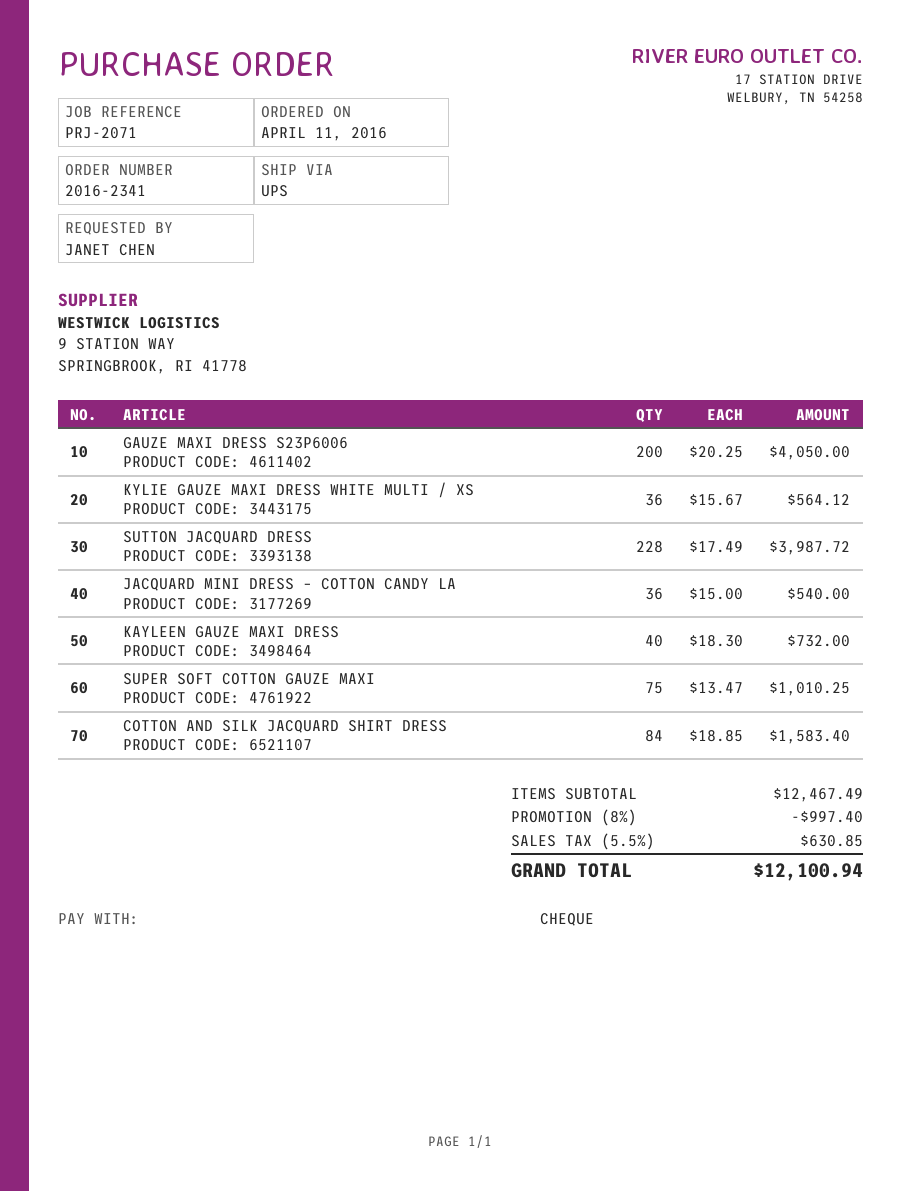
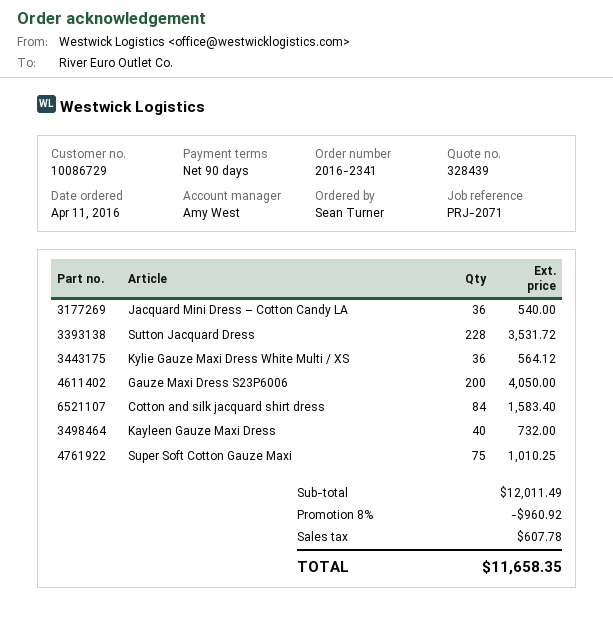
ordered by: JANET CHEN -> Sean Turner
SUTTON JACQUARD DRESS: 228 for 3987.72 -> 228 for 3531.72
subtotal: 12467.49 -> 12011.49
discount: 8% = 997.40 -> 8% = 960.92
tax: 630.85 -> 607.78
total: 12100.94 -> 11658.35

